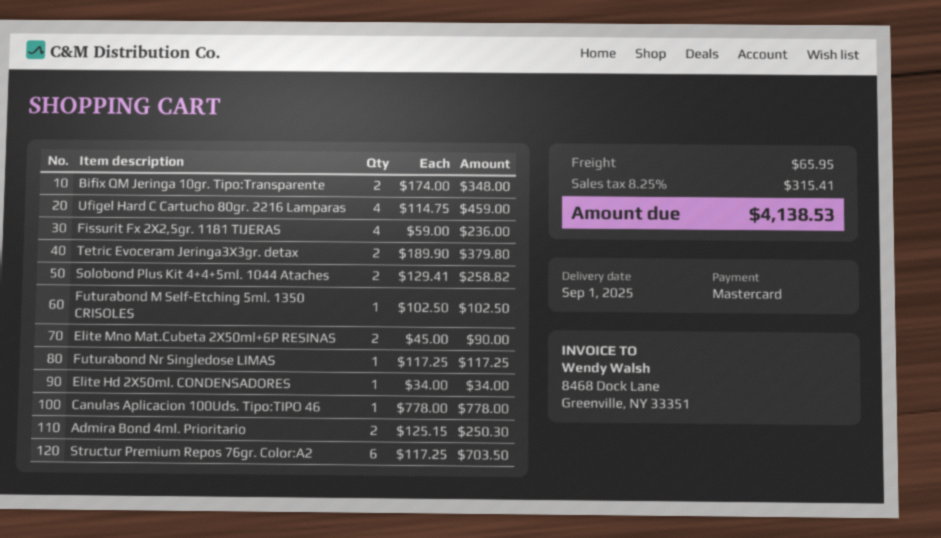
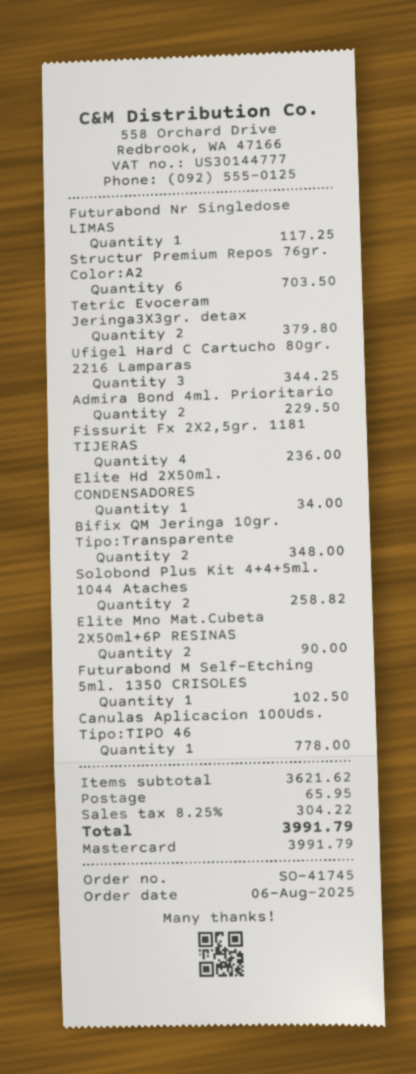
Ufigel Hard C Cartucho 80gr. 2216 Lamparas: 4 for 459.00 -> 3 for 344.25
Admira Bond 4ml. Prioritario: 2 for 250.30 -> 2 for 229.50
tax: 8.25% = 315.41 -> 8.25% = 304.22
total: 4138.53 -> 3991.79

